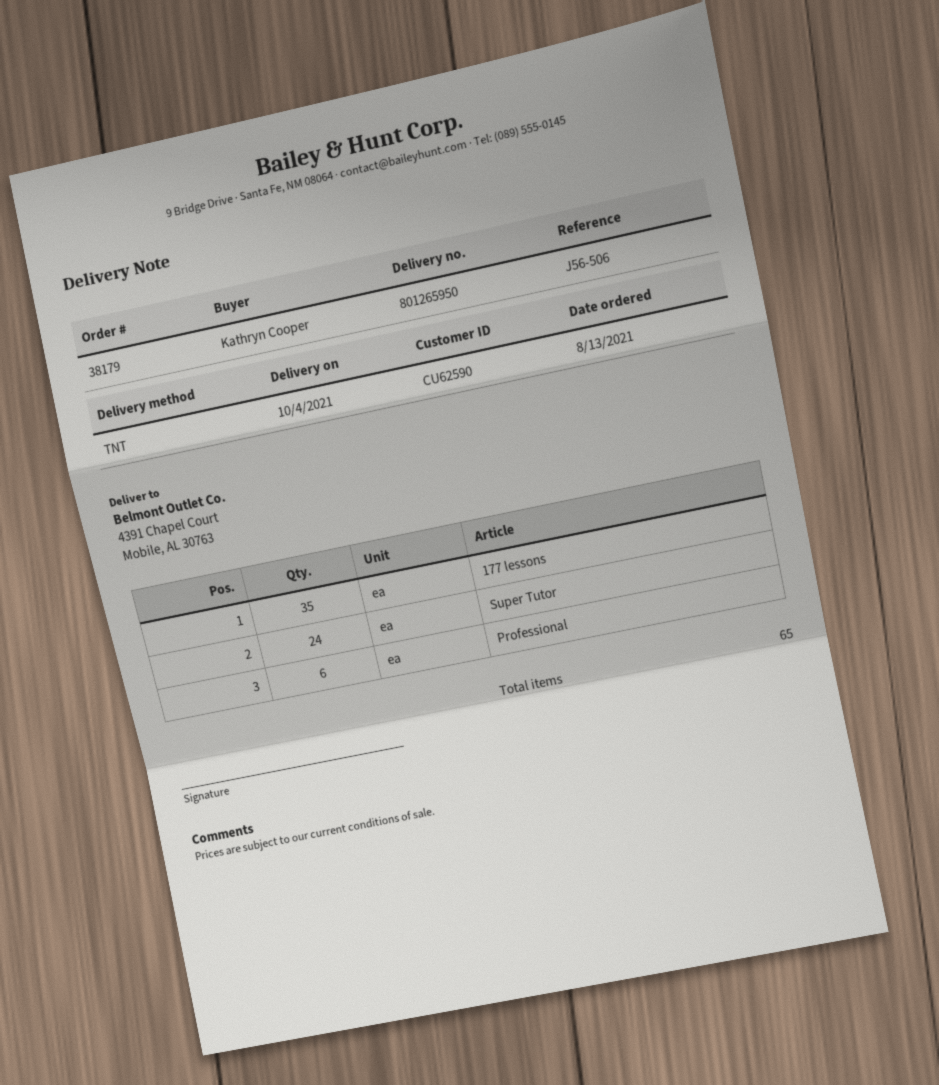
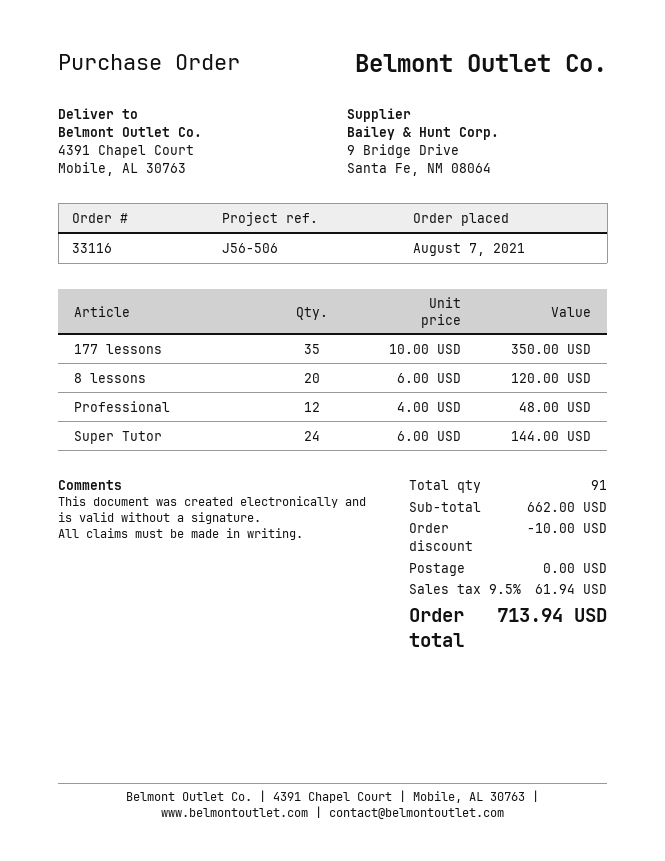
order number: 38179 -> 33116
order date: 2021-08-13 -> 2021-08-07
Professional: 6 -> 12
8 lessons: none -> 20
total quantity: 65 -> 91

